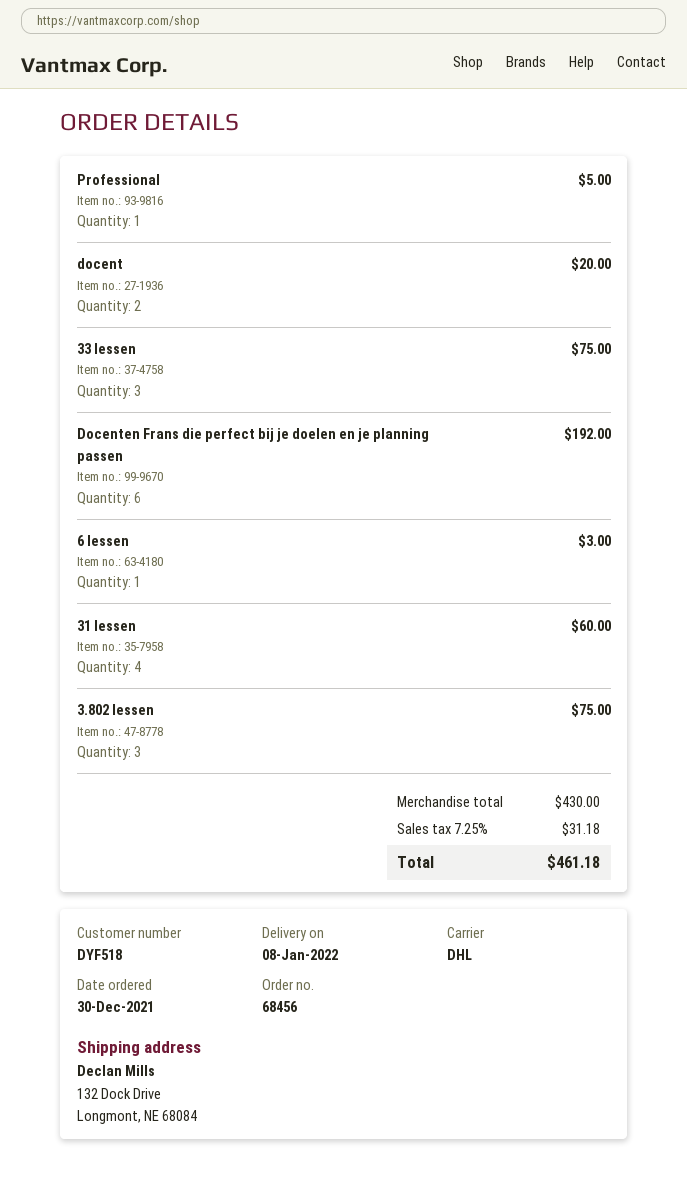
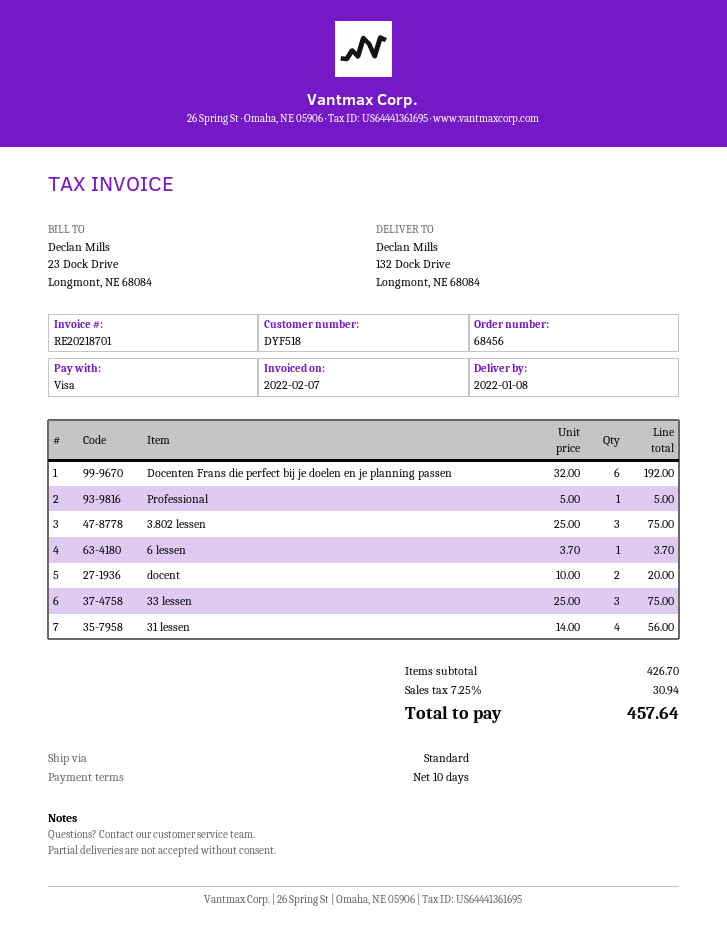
shipping method: DHL -> standard
6 lessen: 1 for 3.00 -> 1 for 3.70
31 lessen: 4 for 60.00 -> 4 for 56.00
subtotal: 430.00 -> 426.70
tax: 7.25% = 31.18 -> 7.25% = 30.94
total: 461.18 -> 457.64

